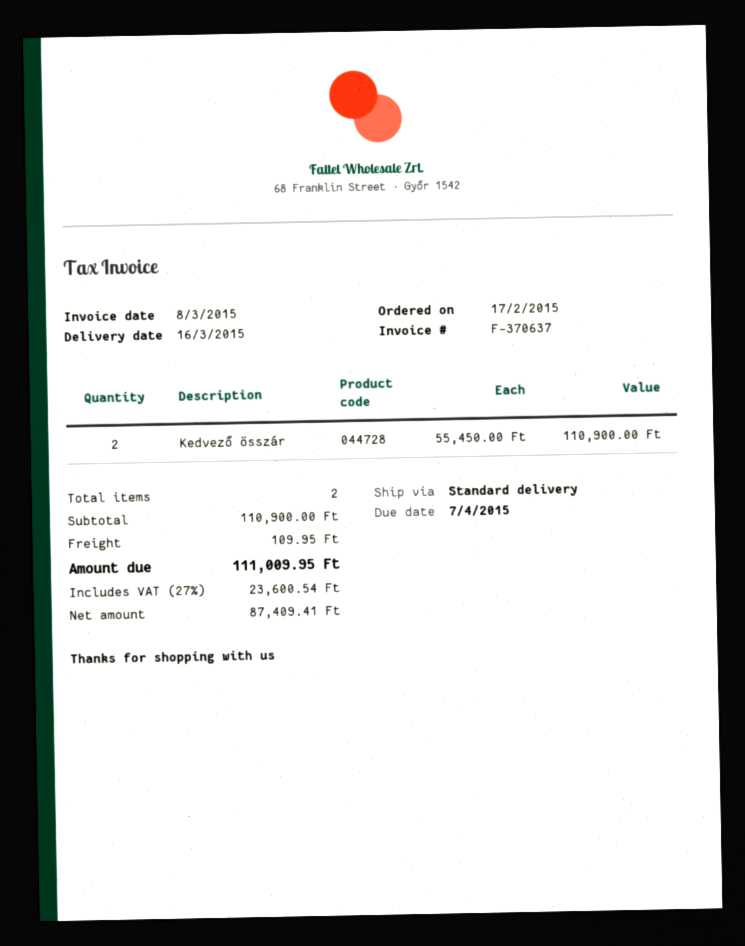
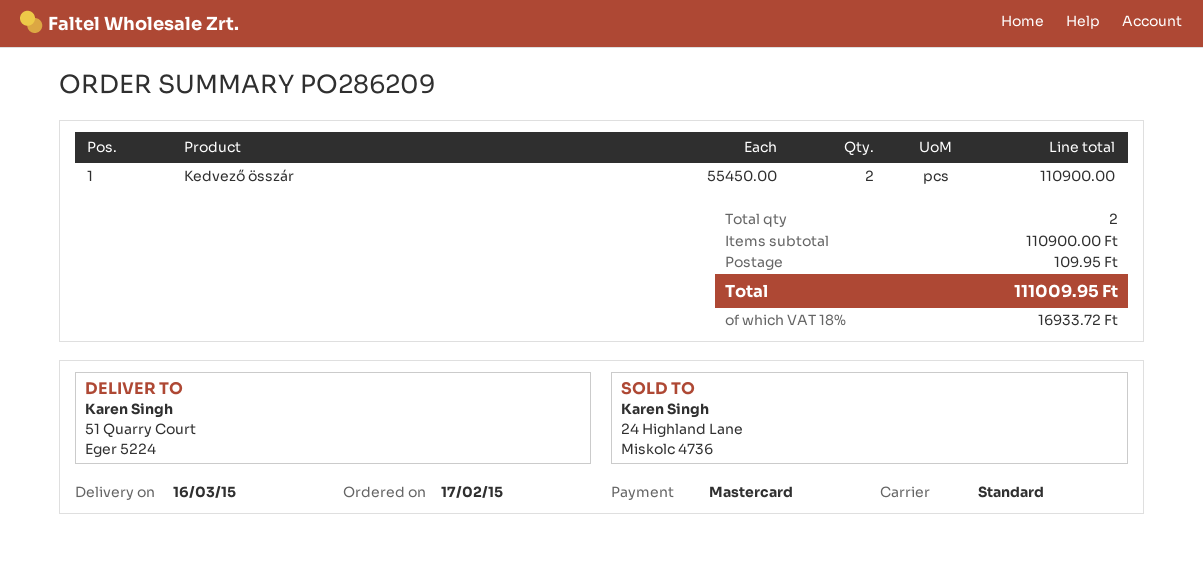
tax: 27% = 23600.54 -> 18% = 16933.72

